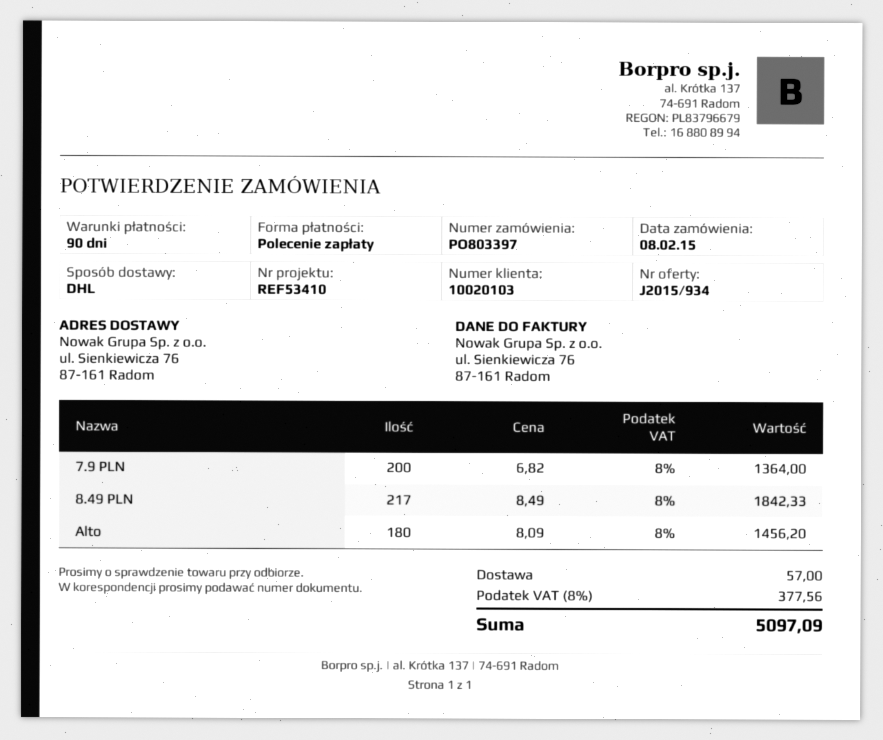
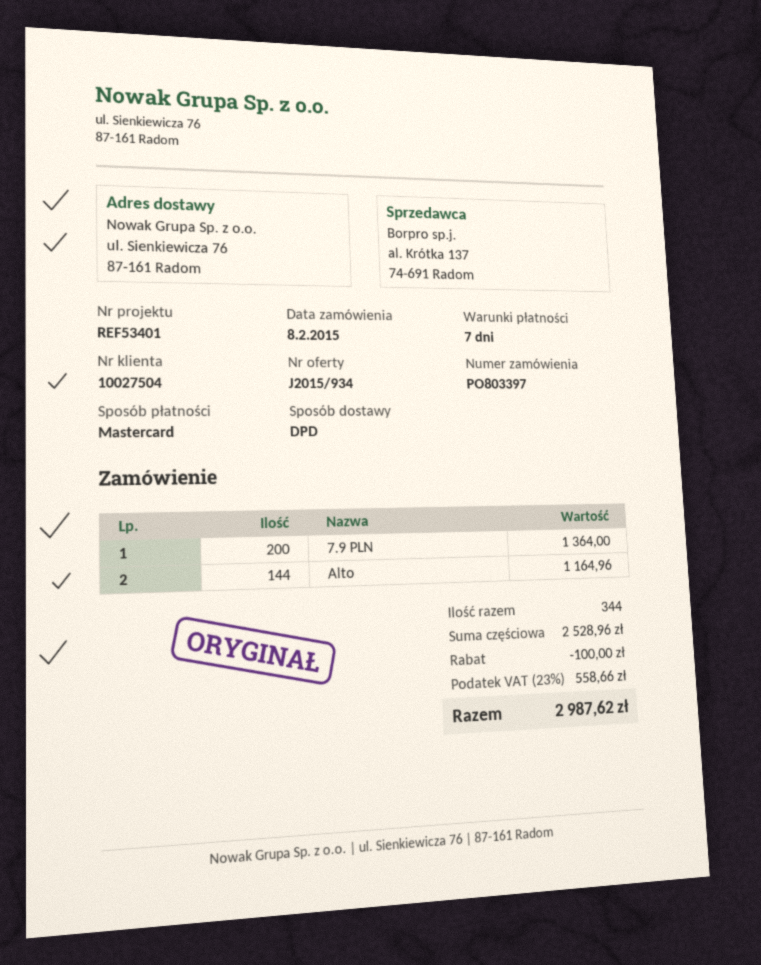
payment terms: 90 days -> 7 days
customer number: 10020103 -> 10027504
reference: REF53410 -> REF53401
payment method: direct debit -> Mastercard
shipping method: DHL -> DPD
8.49 PLN: 217 for 1842.33 -> none
Alto: 180 for 1456.20 -> 144 for 1164.96
discount: none -> 100.00
shipping: 57.00 -> none
tax: 8% = 377.56 -> 23% = 558.66
total: 5097.09 -> 2987.62

